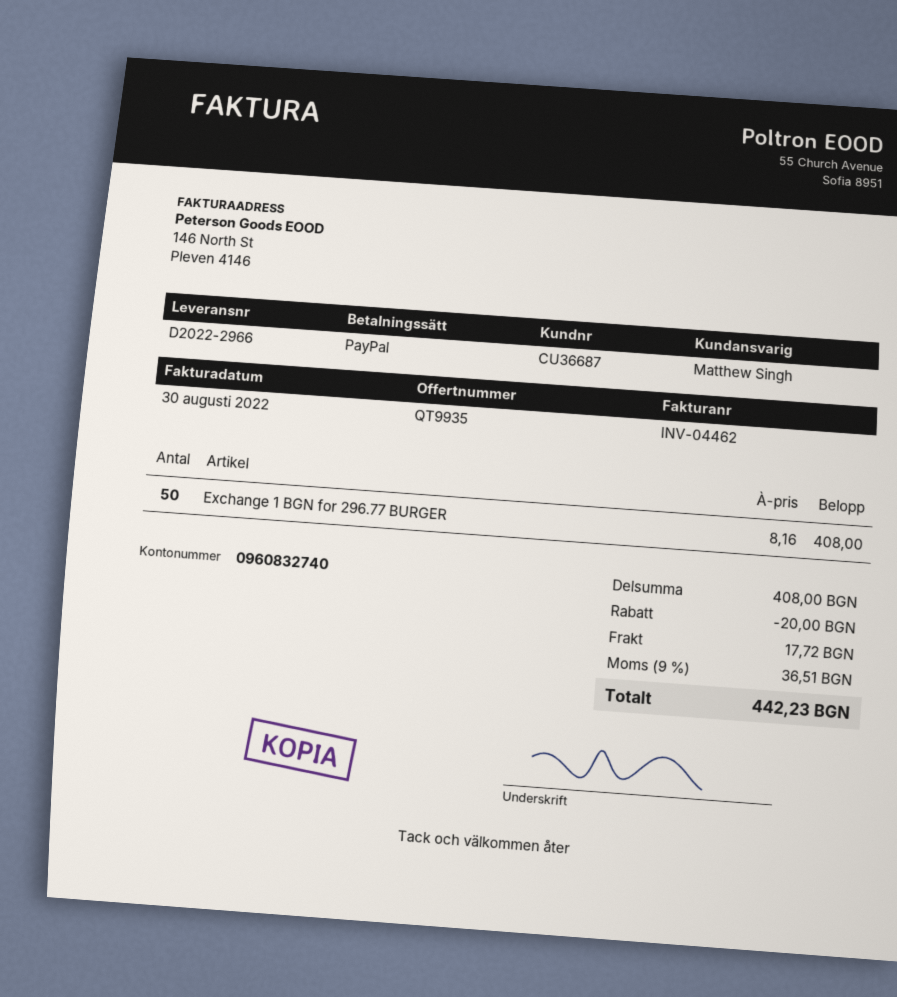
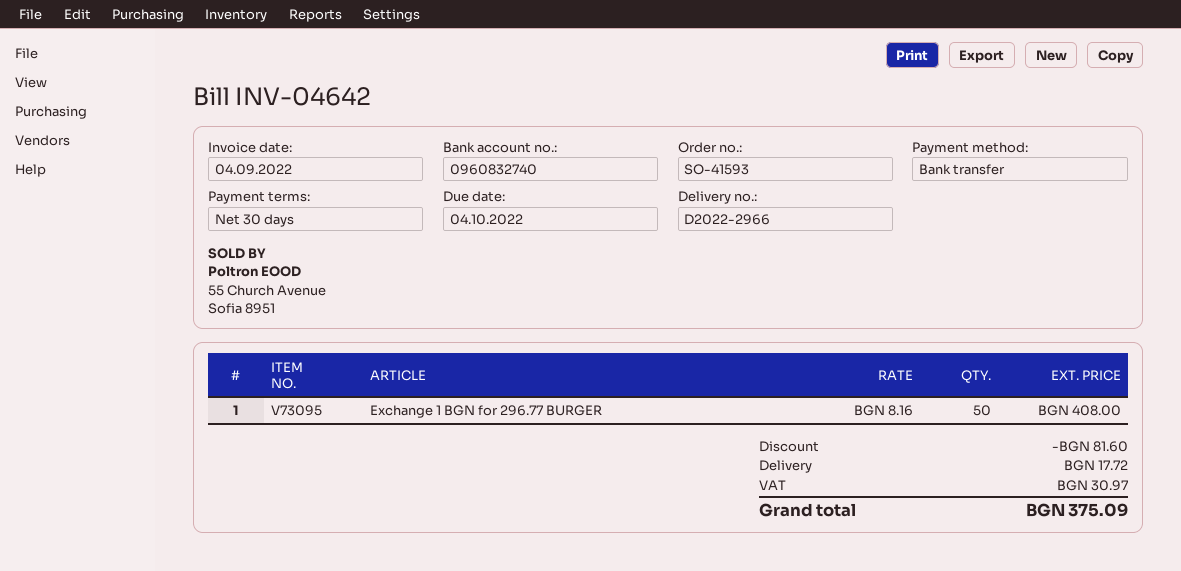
invoice number: INV-04462 -> INV-04642
invoice date: 2022-08-30 -> 2022-09-04
payment method: PayPal -> bank transfer
discount: 20.00 -> 81.60
tax: 36.51 -> 30.97
total: 442.23 -> 375.09

